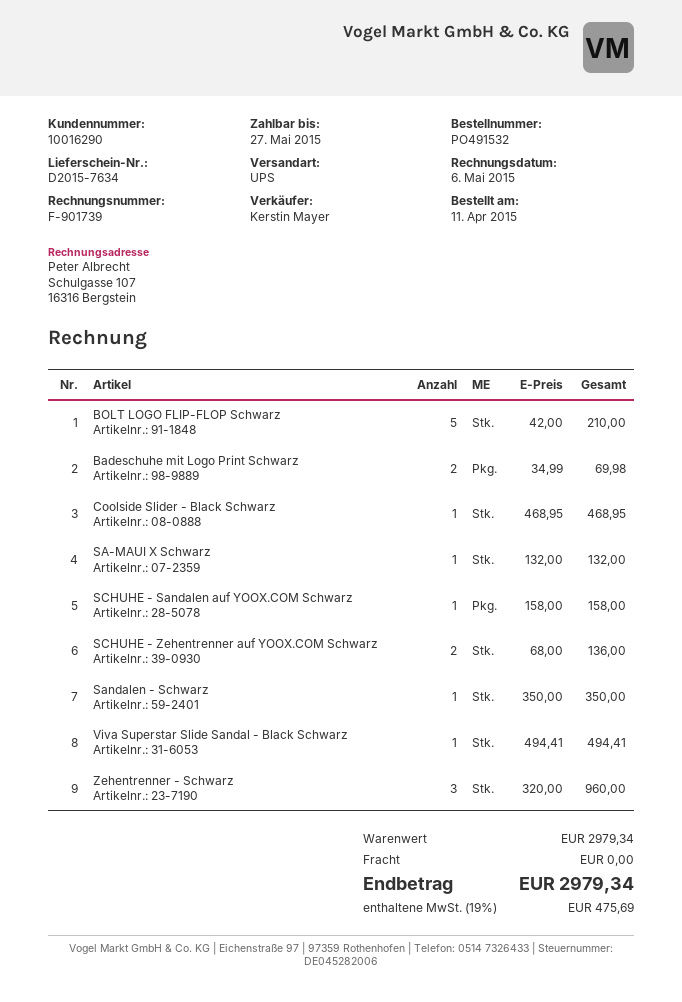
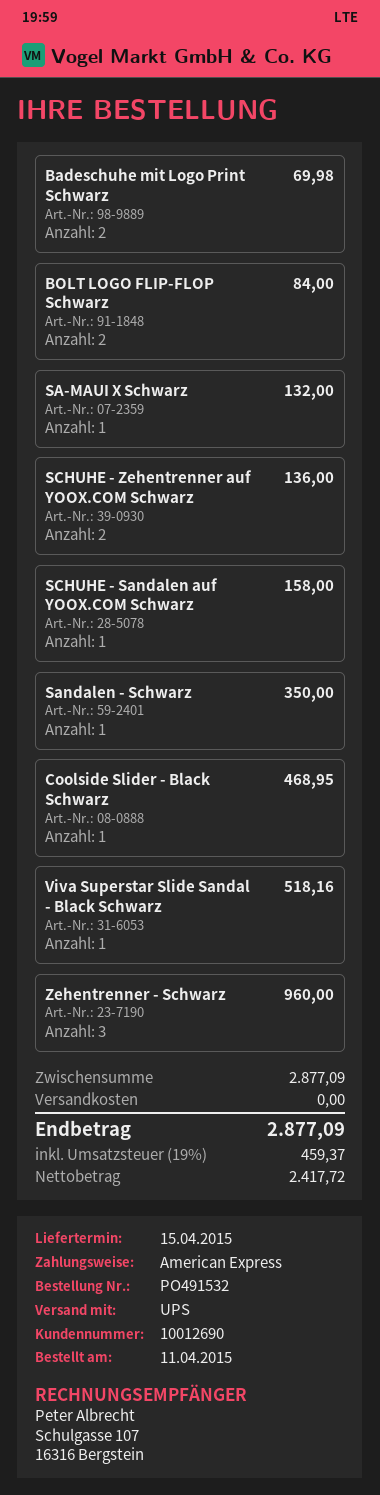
customer number: 10016290 -> 10012690
BOLT LOGO FLIP-FLOP Schwarz: 5 for 210.00 -> 2 for 84.00
Viva Superstar Slide Sandal - Black Schwarz: 1 for 494.41 -> 1 for 518.16
subtotal: 2979.34 -> 2877.09
tax: 19% = 475.69 -> 19% = 459.37
total: 2979.34 -> 2877.09

